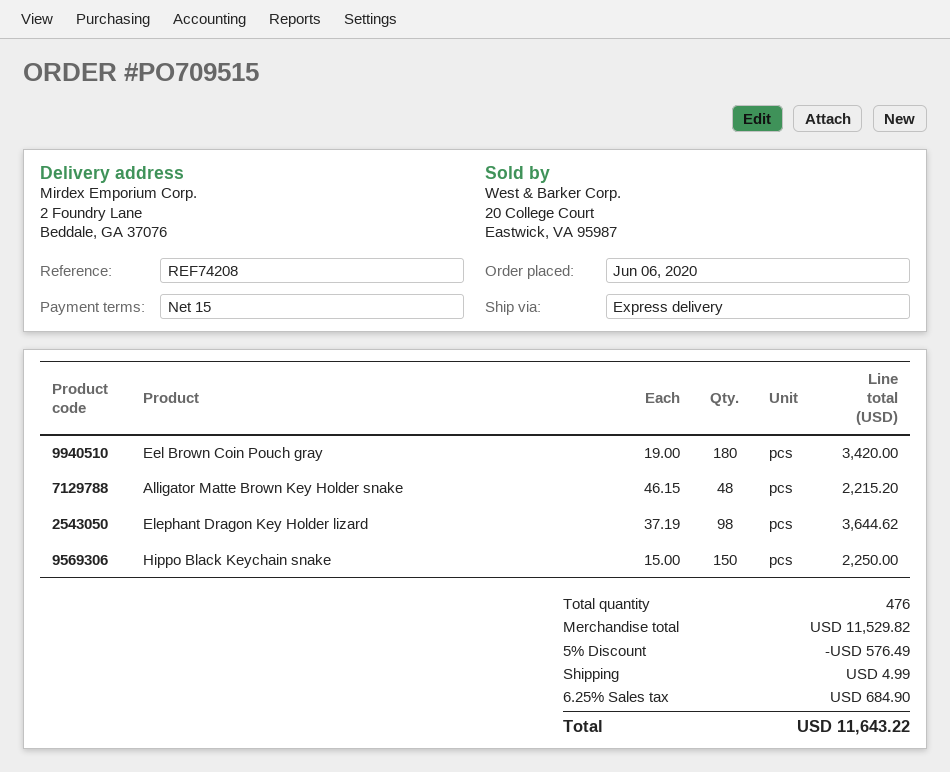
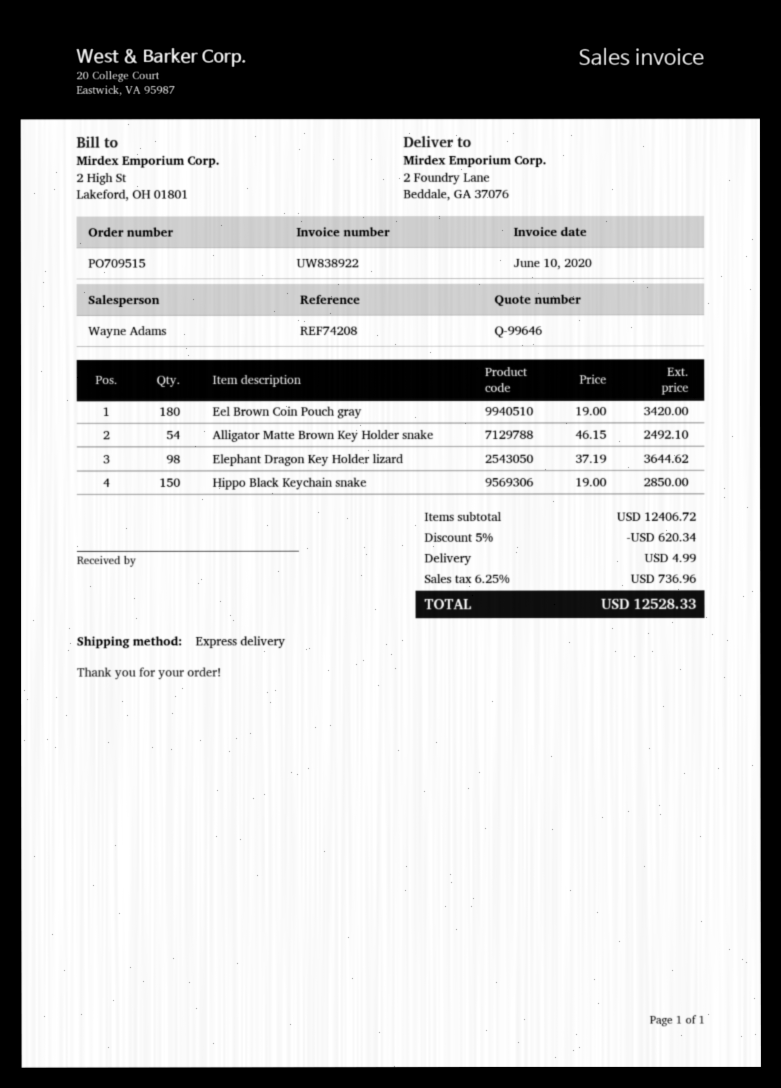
Alligator Matte Brown Key Holder snake: 48 x 46.15 = 2215.20 -> 54 x 46.15 = 2492.10
Hippo Black Keychain snake: 150 x 15.00 = 2250.00 -> 150 x 19.00 = 2850.00
subtotal: 11529.82 -> 12406.72
discount: 5% = 576.49 -> 5% = 620.34
tax: 6.25% = 684.90 -> 6.25% = 736.96
total: 11643.22 -> 12528.33

